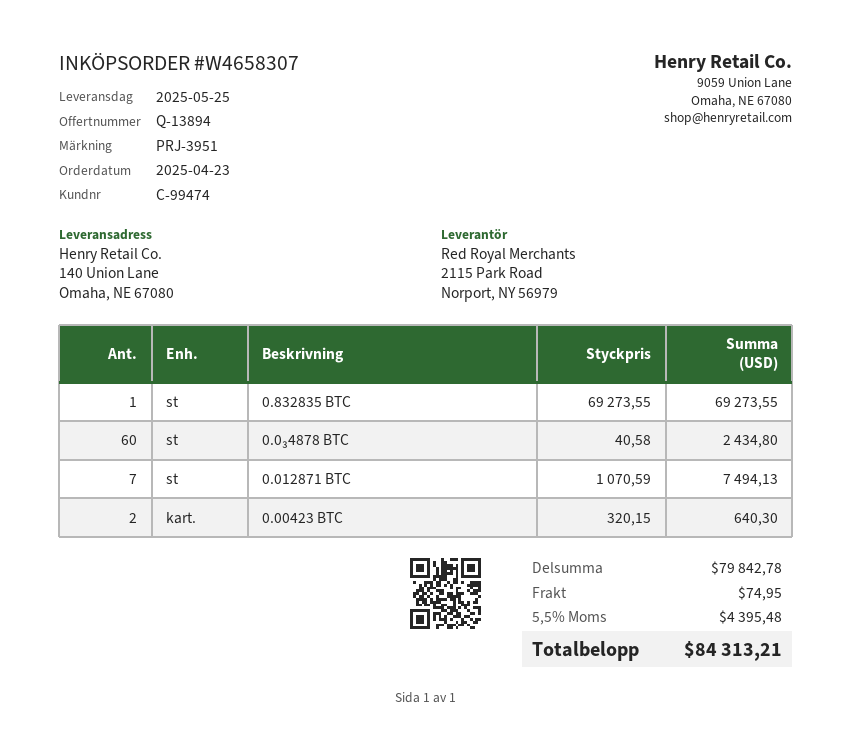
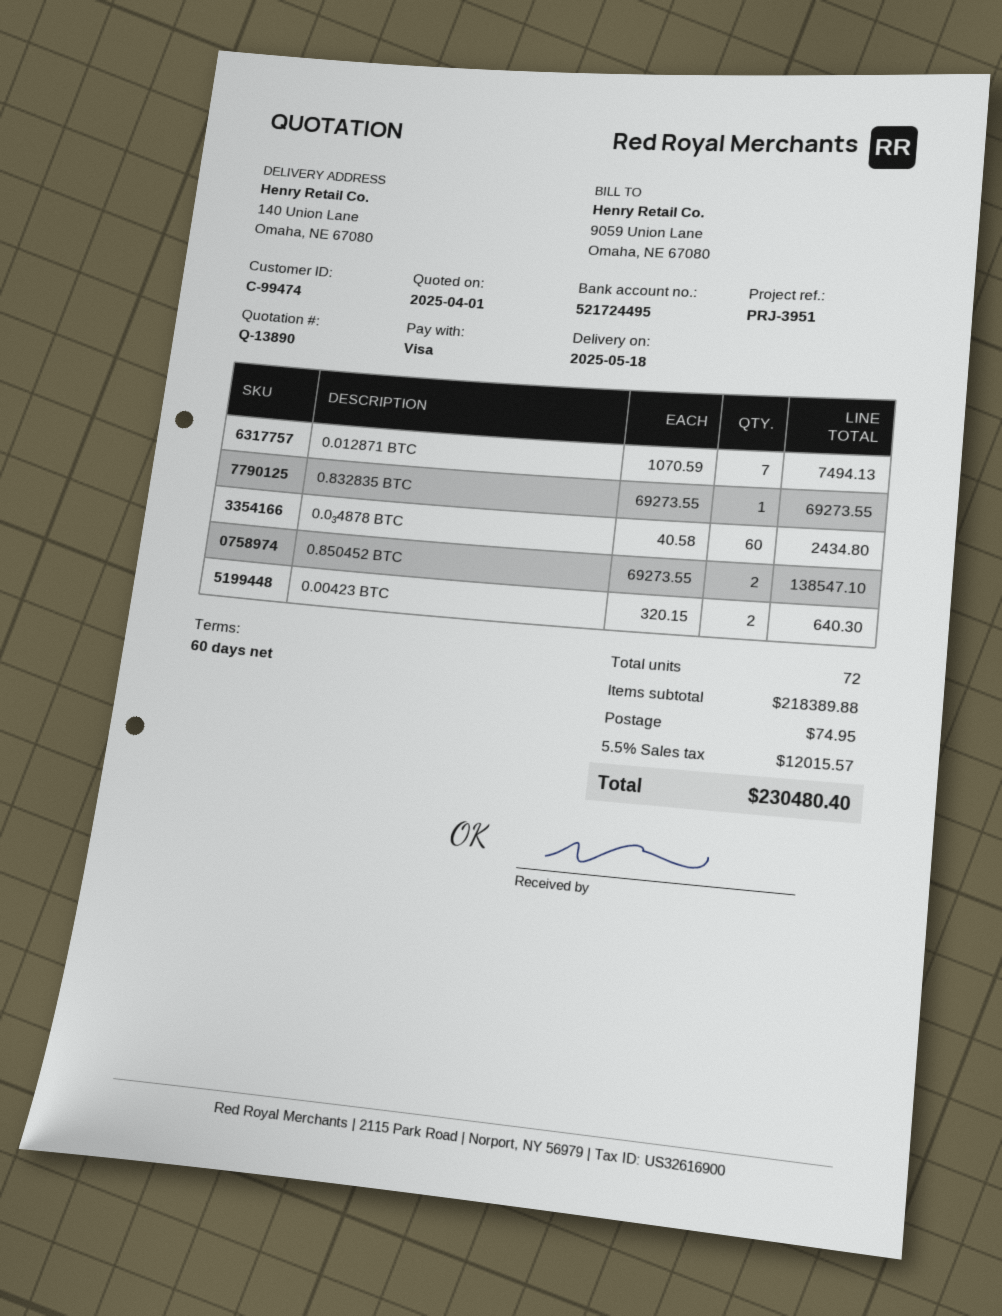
quote number: Q-13894 -> Q-13890
delivery date: 2025-05-25 -> 2025-05-18
0.850452 BTC: none -> 2 x 69273.55 = 138547.10
subtotal: 79842.78 -> 218389.88
tax: 5.5% = 4395.48 -> 5.5% = 12015.57
total: 84313.21 -> 230480.40

